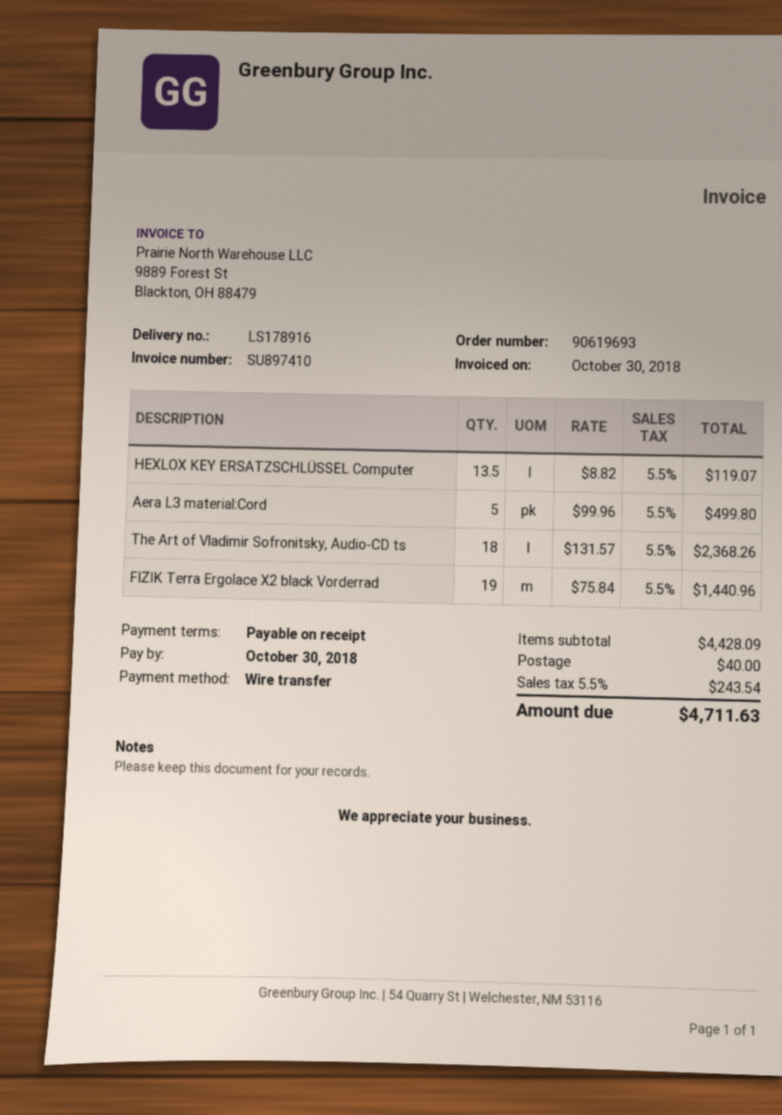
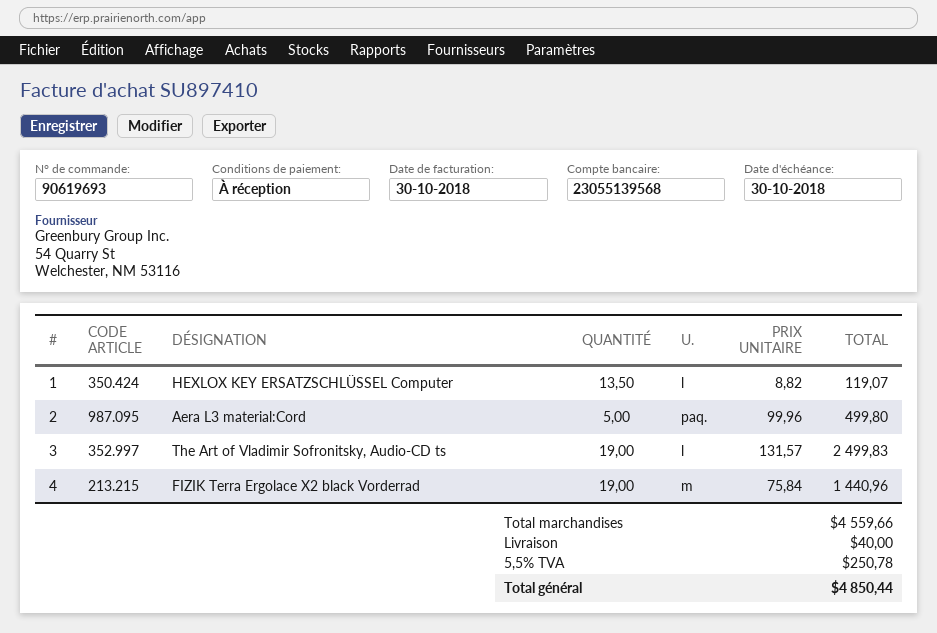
The Art of Vladimir Sofronitsky, Audio-CD ts: 18 x 131.57 = 2368.26 -> 19 x 131.57 = 2499.83
subtotal: 4428.09 -> 4559.66
tax: 5.5% = 243.54 -> 5.5% = 250.78
total: 4711.63 -> 4850.44

